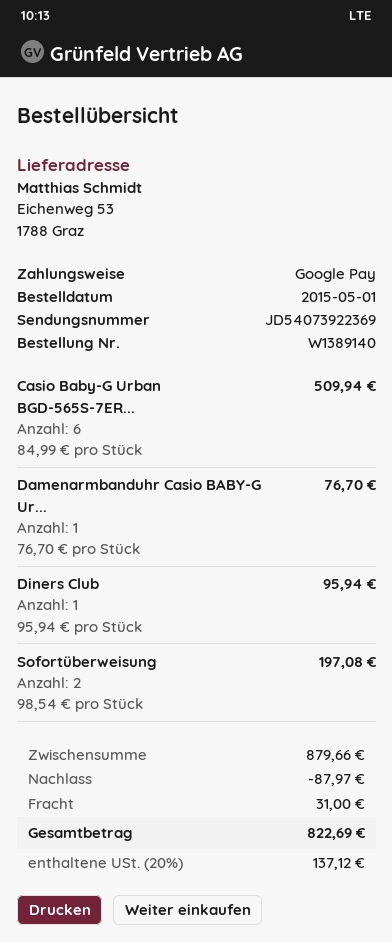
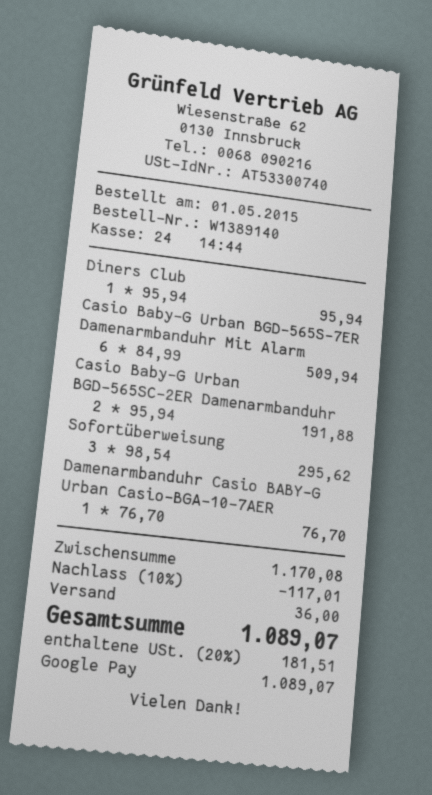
Sofortüberweisung: 2 x 98.54 = 197.08 -> 3 x 98.54 = 295.62
Casio Baby-G Urban BGD-565SC-2ER Damenarmbanduhr: none -> 2 x 95.94 = 191.88
subtotal: 879.66 -> 1170.08
discount: 87.97 -> 117.01
shipping: 31.00 -> 36.00
tax: 20% = 137.12 -> 20% = 181.51
total: 822.69 -> 1089.07

